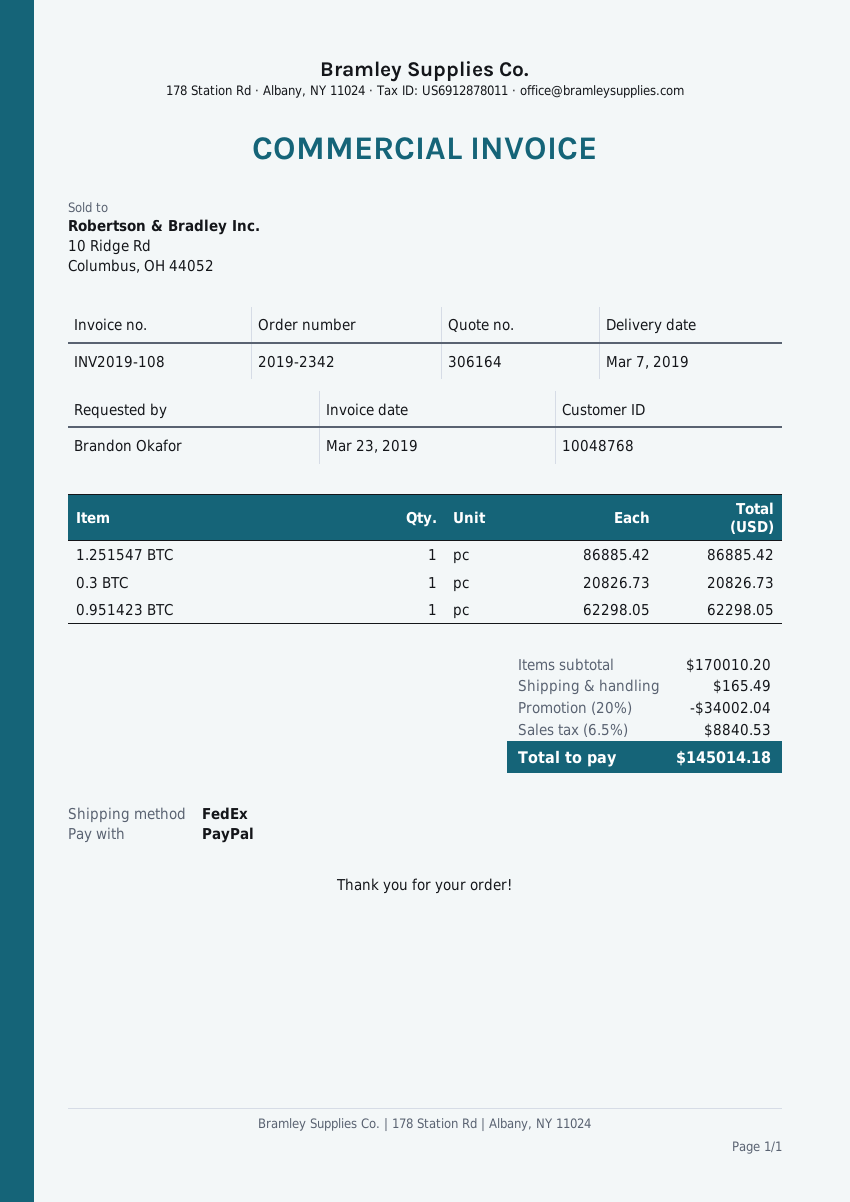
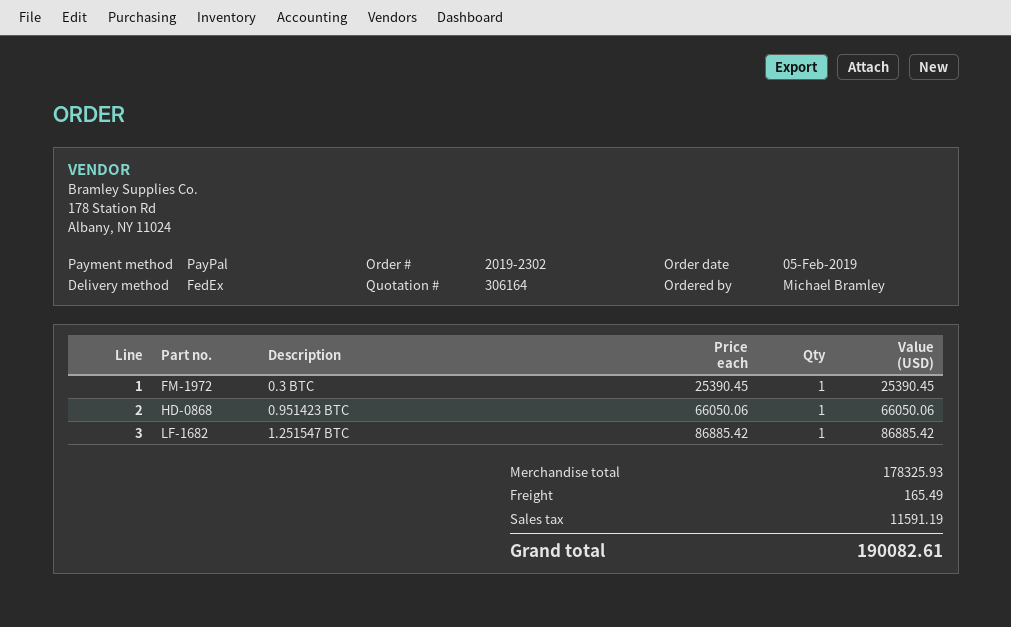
order number: 2019-2342 -> 2019-2302
ordered by: Brandon Okafor -> Michael Bramley
0.3 BTC: 1 x 20826.73 = 20826.73 -> 1 x 25390.45 = 25390.45
0.951423 BTC: 1 x 62298.05 = 62298.05 -> 1 x 66050.06 = 66050.06
subtotal: 170010.20 -> 178325.93
discount: 20% = 34002.04 -> none
tax: 8840.53 -> 11591.19
total: 145014.18 -> 190082.61

